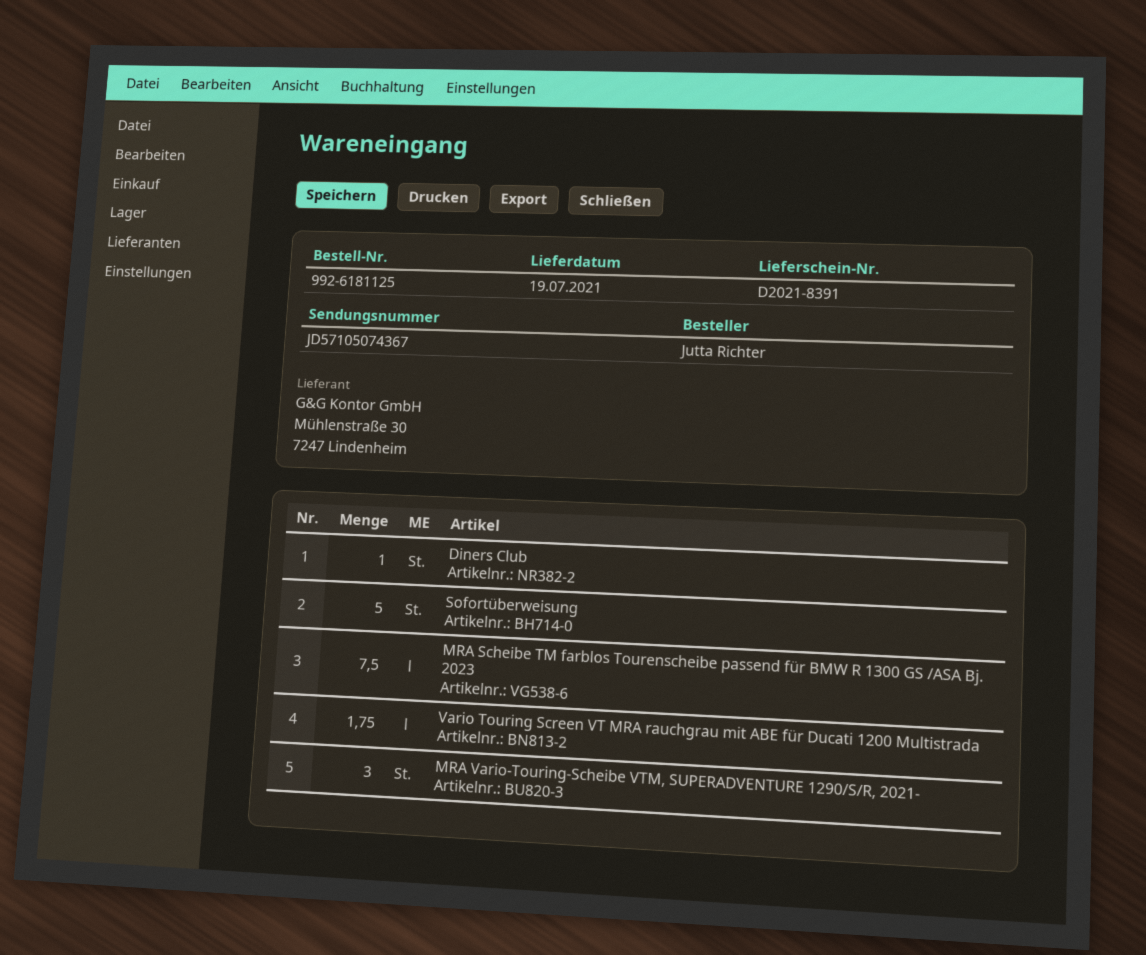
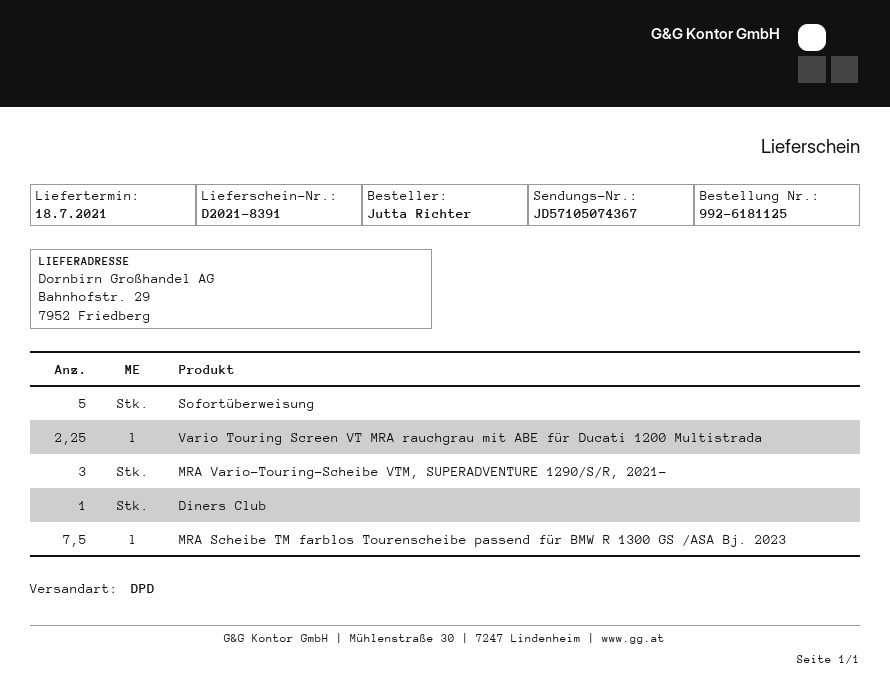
delivery date: 2021-07-19 -> 2021-07-18
Vario Touring Screen VT MRA rauchgrau mit ABE für Ducati 1200 Multistrada: 1.75 -> 2.25

